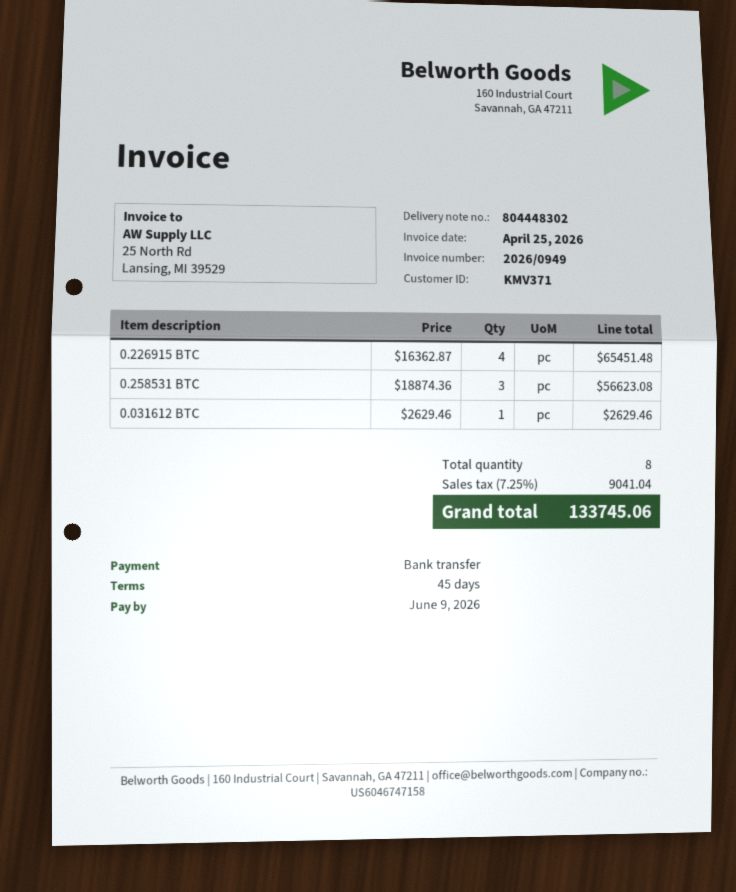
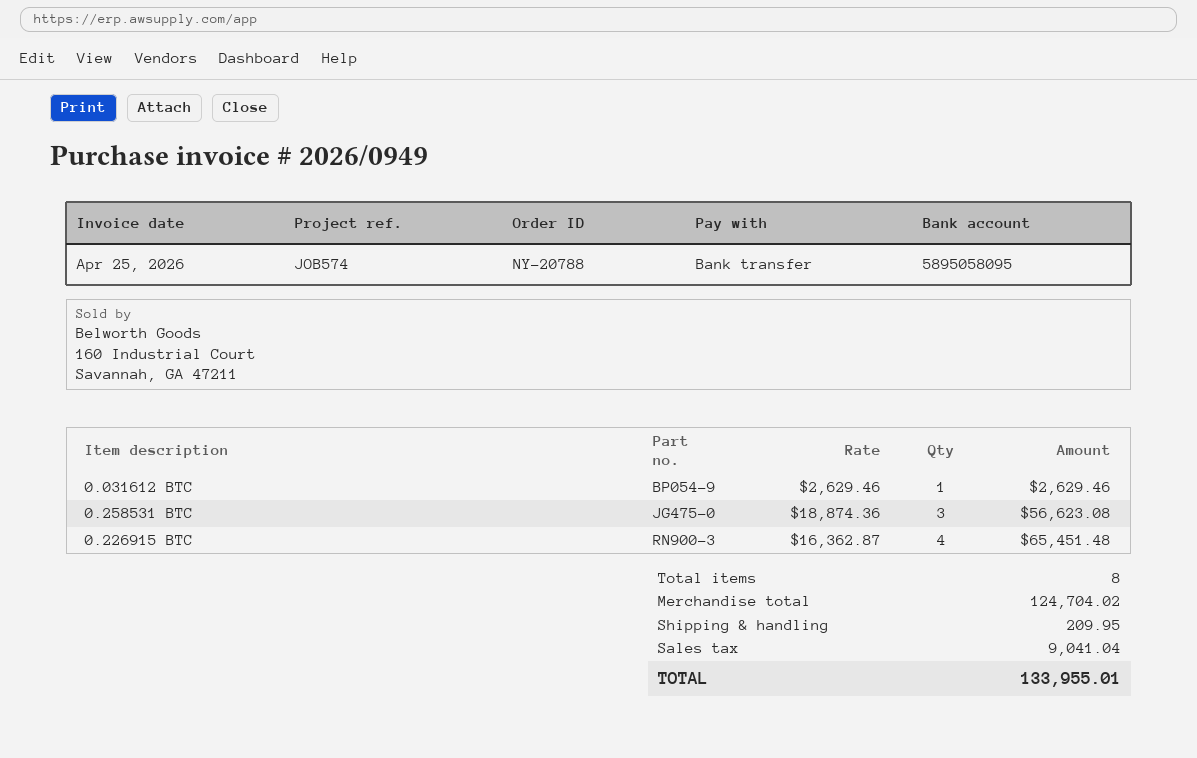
shipping: none -> 209.95
total: 133745.06 -> 133955.01

